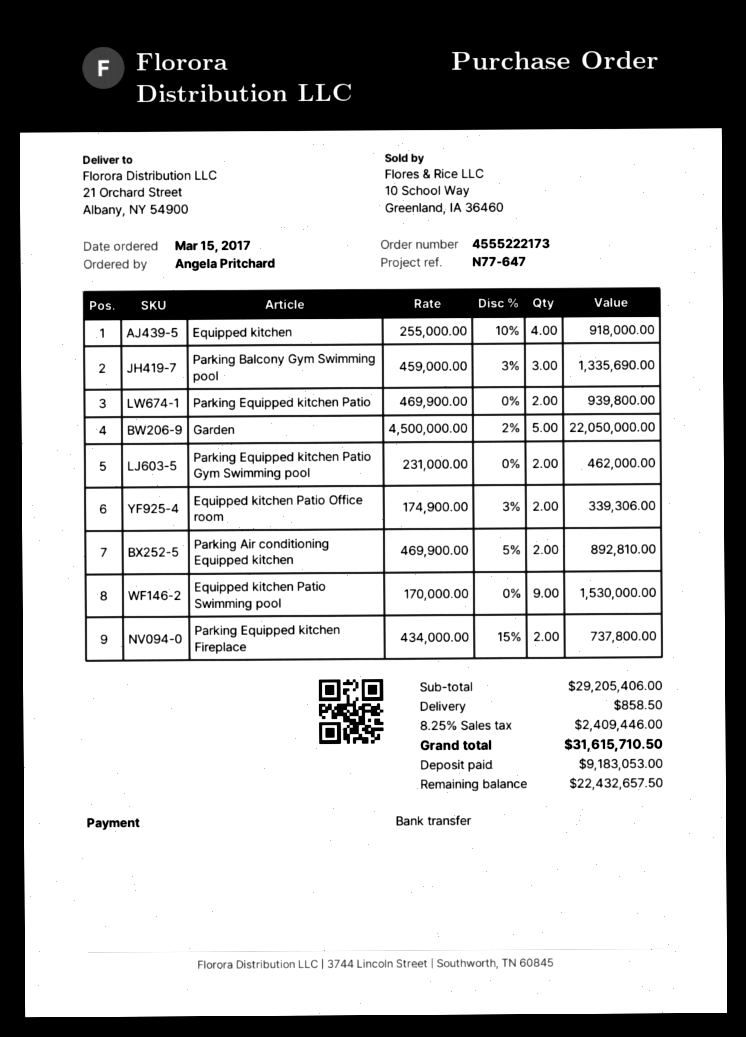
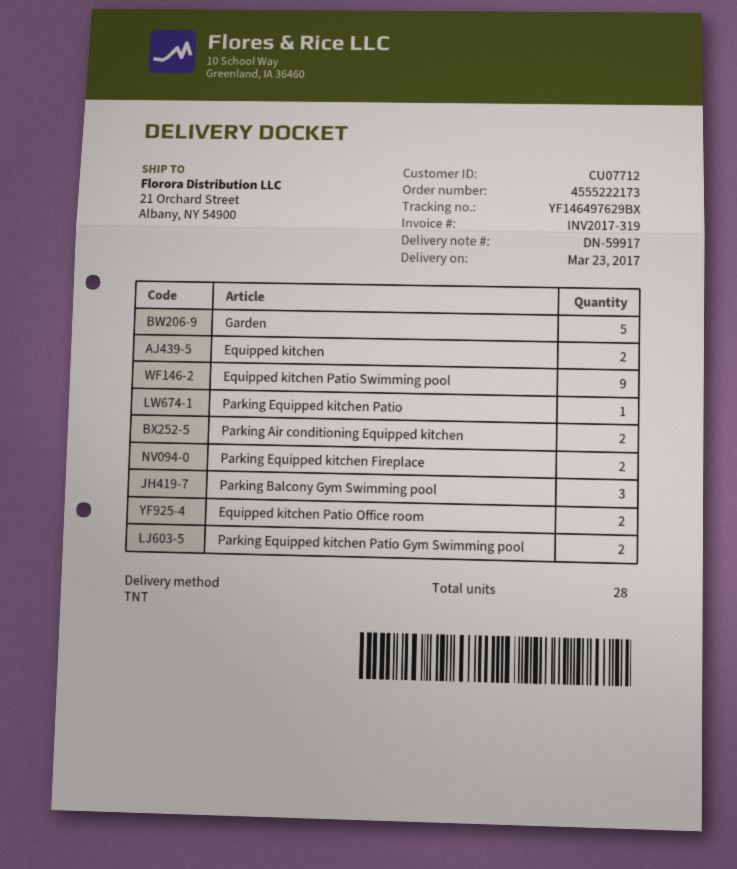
Equipped kitchen: 4 -> 2
Parking Equipped kitchen Patio: 2 -> 1

